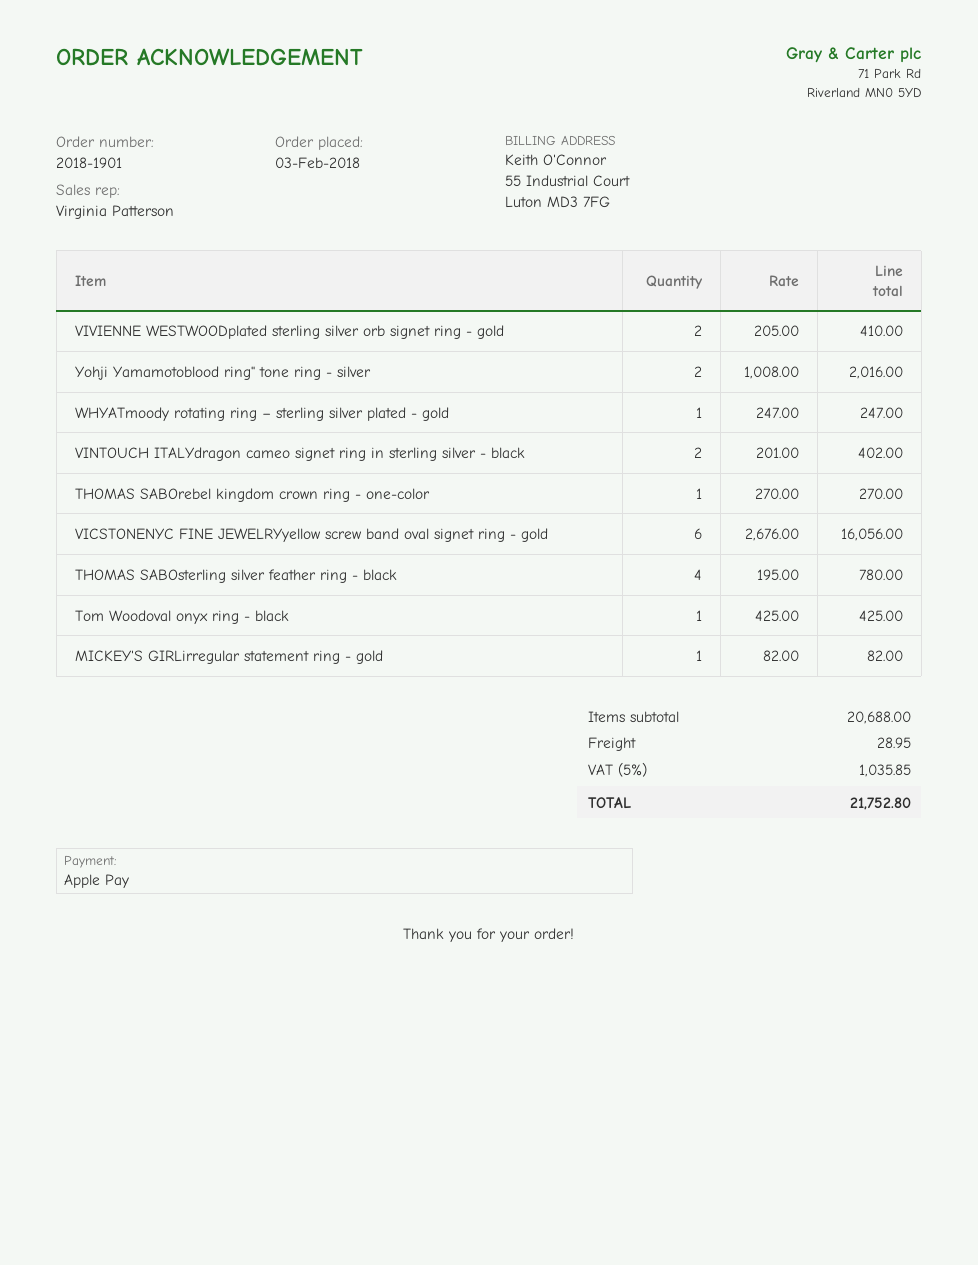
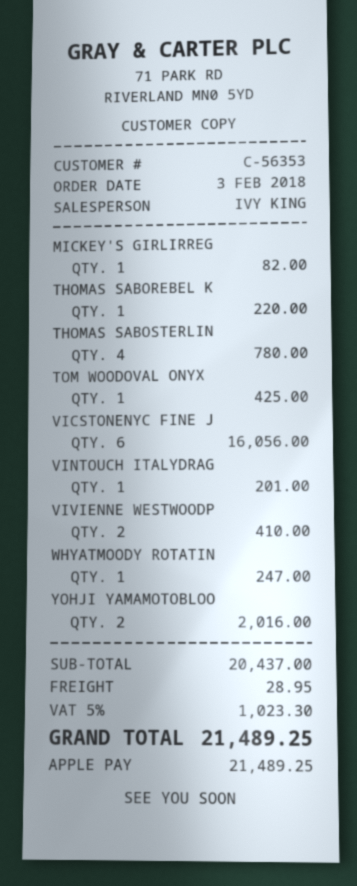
sales rep: Virginia Patterson -> IVY KING
VINTOUCH ITALYdragon cameo signet ring in sterling silver - black: 2 for 402.00 -> 1 for 201.00
THOMAS SABOrebel kingdom crown ring - one-color: 1 for 270.00 -> 1 for 220.00
subtotal: 20688.00 -> 20437.00
tax: 5% = 1035.85 -> 5% = 1023.30
total: 21752.80 -> 21489.25

